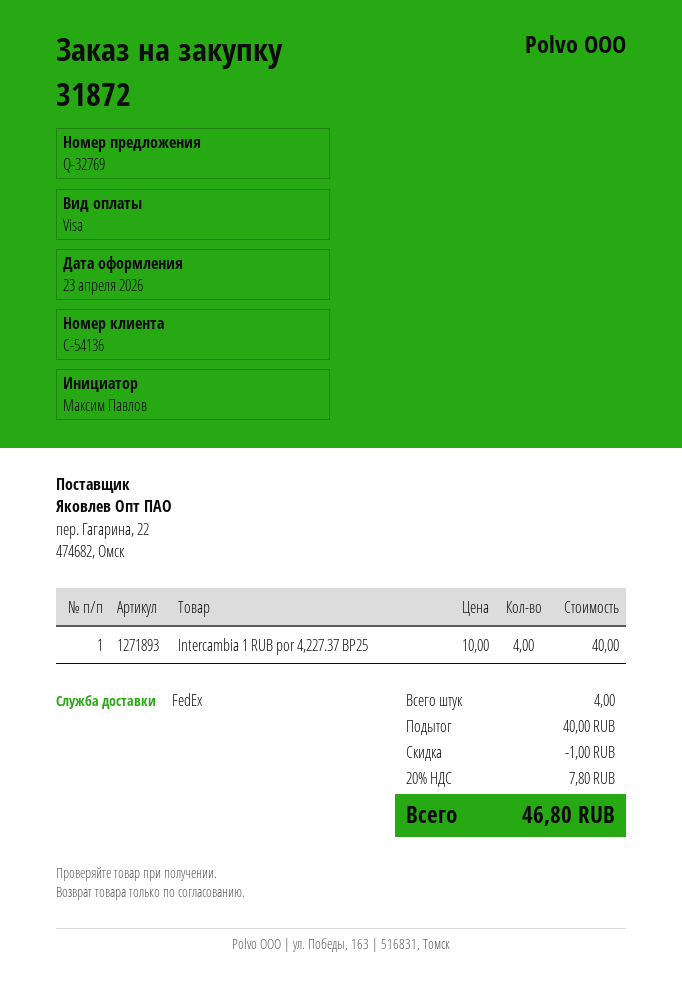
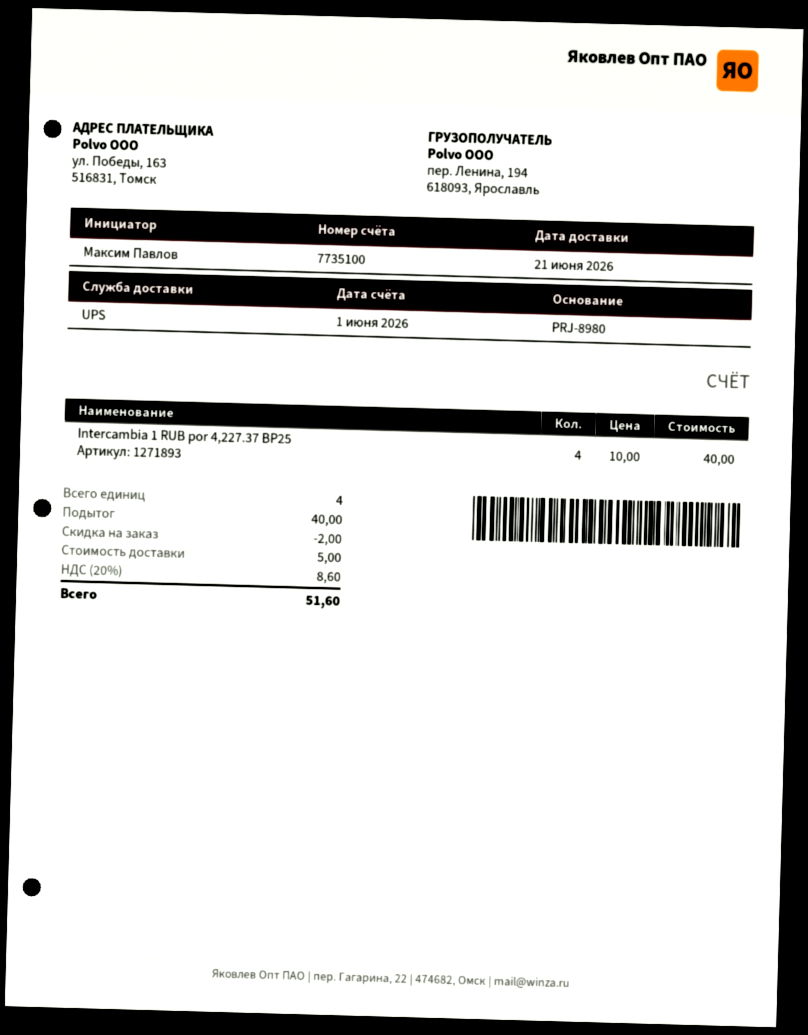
shipping method: FedEx -> UPS
discount: 1.00 -> 2.00
shipping: none -> 5.00
tax: 20% = 7.80 -> 20% = 8.60
total: 46.80 -> 51.60

